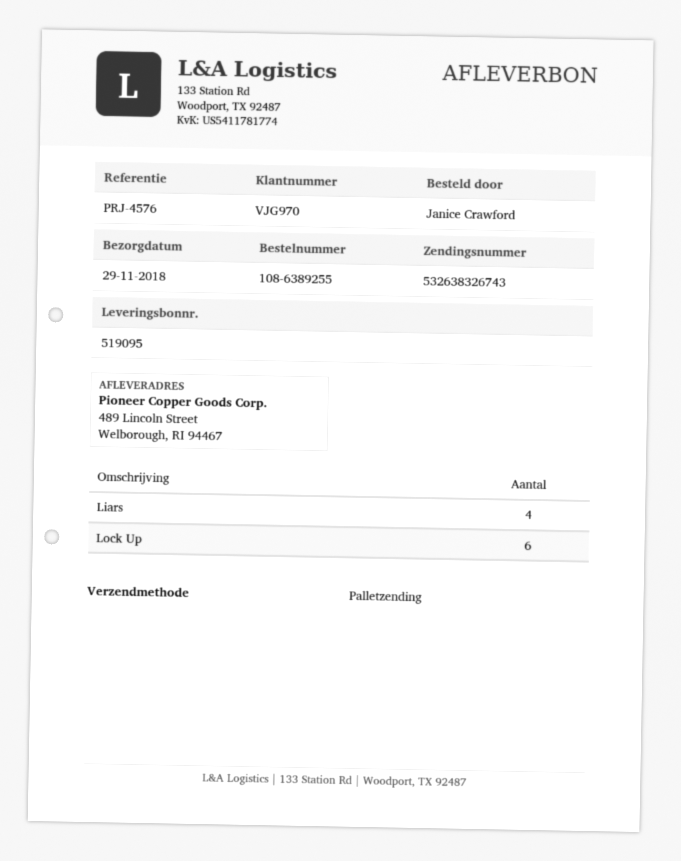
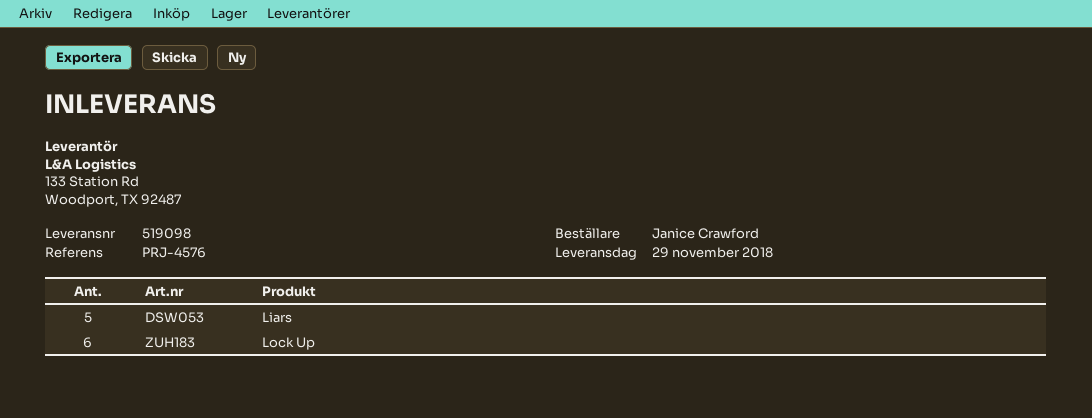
delivery note number: 519095 -> 519098
Liars: 4 -> 5

